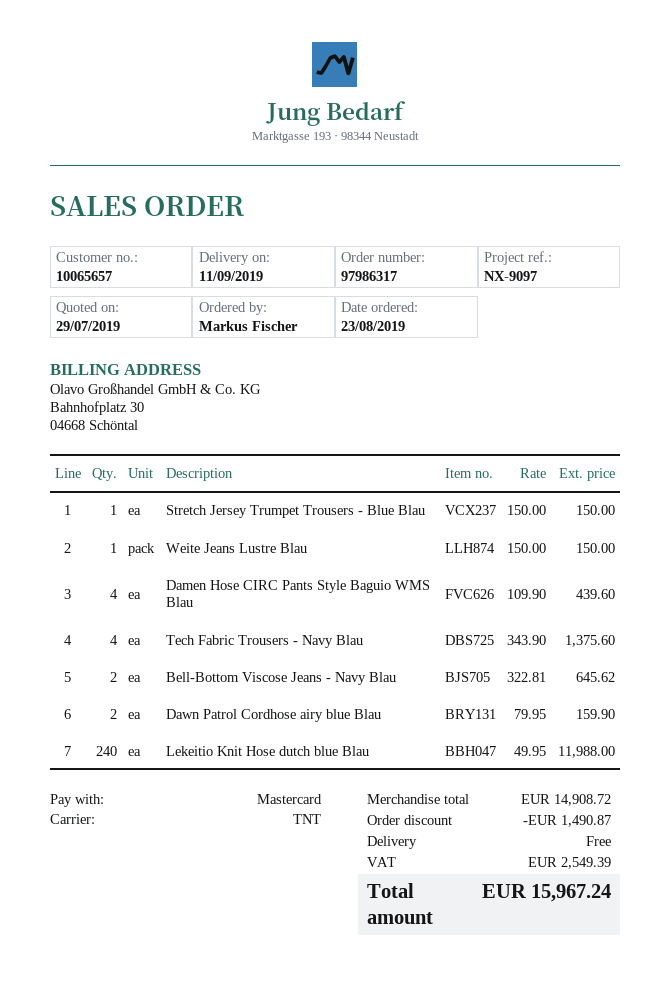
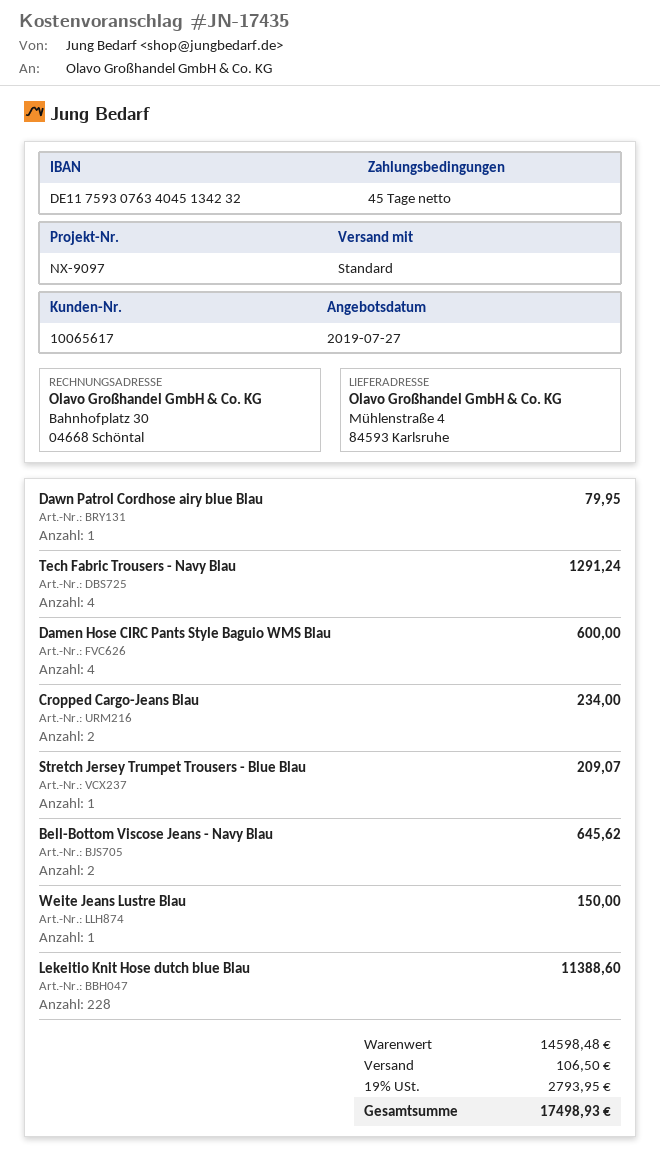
quote date: 2019-07-29 -> 2019-07-27
customer number: 10065657 -> 10065617
shipping method: TNT -> standard
Stretch Jersey Trumpet Trousers - Blue Blau: 1 for 150.00 -> 1 for 209.07
Damen Hose CIRC Pants Style Baguio WMS Blau: 4 for 439.60 -> 4 for 600.00
Tech Fabric Trousers - Navy Blau: 4 for 1375.60 -> 4 for 1291.24
Dawn Patrol Cordhose airy blue Blau: 2 for 159.90 -> 1 for 79.95
Lekeitio Knit Hose dutch blue Blau: 240 for 11988.00 -> 228 for 11388.60
Cropped Cargo-Jeans Blau: none -> 2 for 234.00
subtotal: 14908.72 -> 14598.48
discount: 1490.87 -> none
shipping: 0.00 -> 106.50
tax: 2549.39 -> 2793.95
total: 15967.24 -> 17498.93

